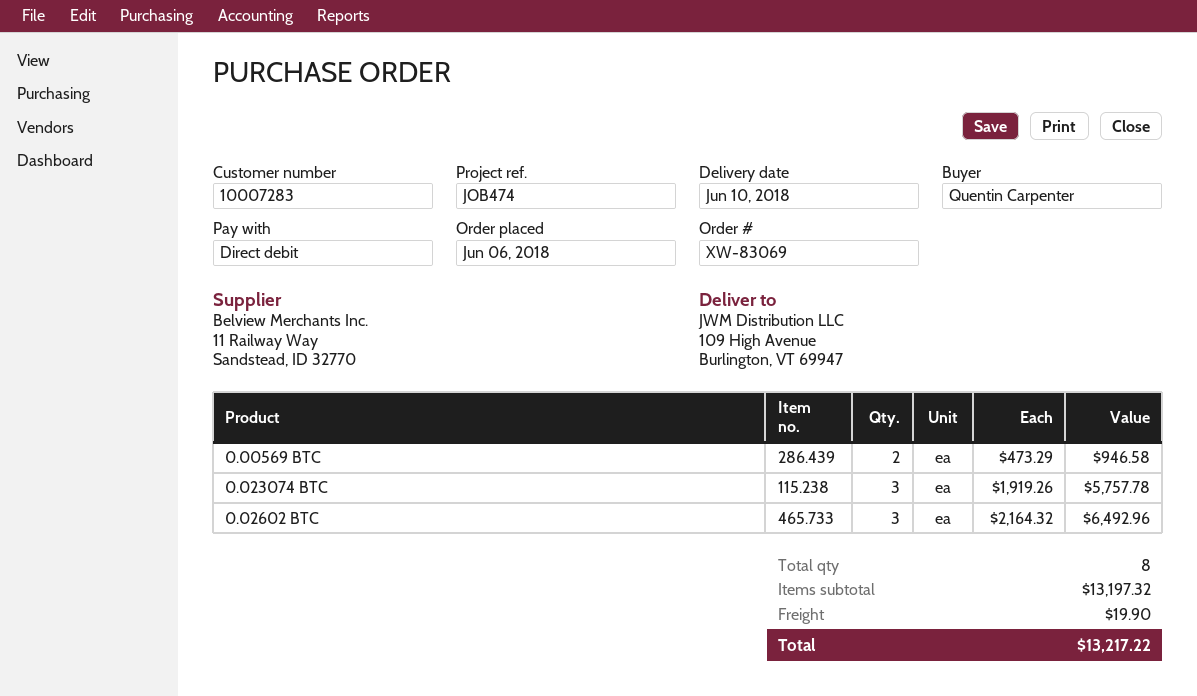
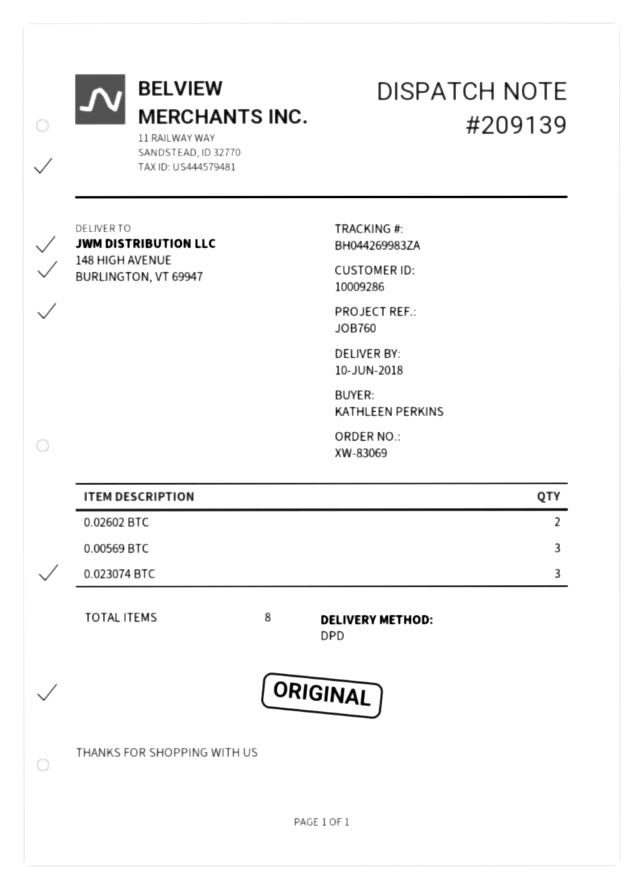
customer number: 10007283 -> 10009286
reference: JOB474 -> JOB760
ordered by: Quentin Carpenter -> KATHLEEN PERKINS
ship to: 109 High Avenue, Burlington, VT 69947 -> 148 HIGH AVENUE, BURLINGTON, VT 69947
0.00569 BTC: 2 -> 3
0.02602 BTC: 3 -> 2

